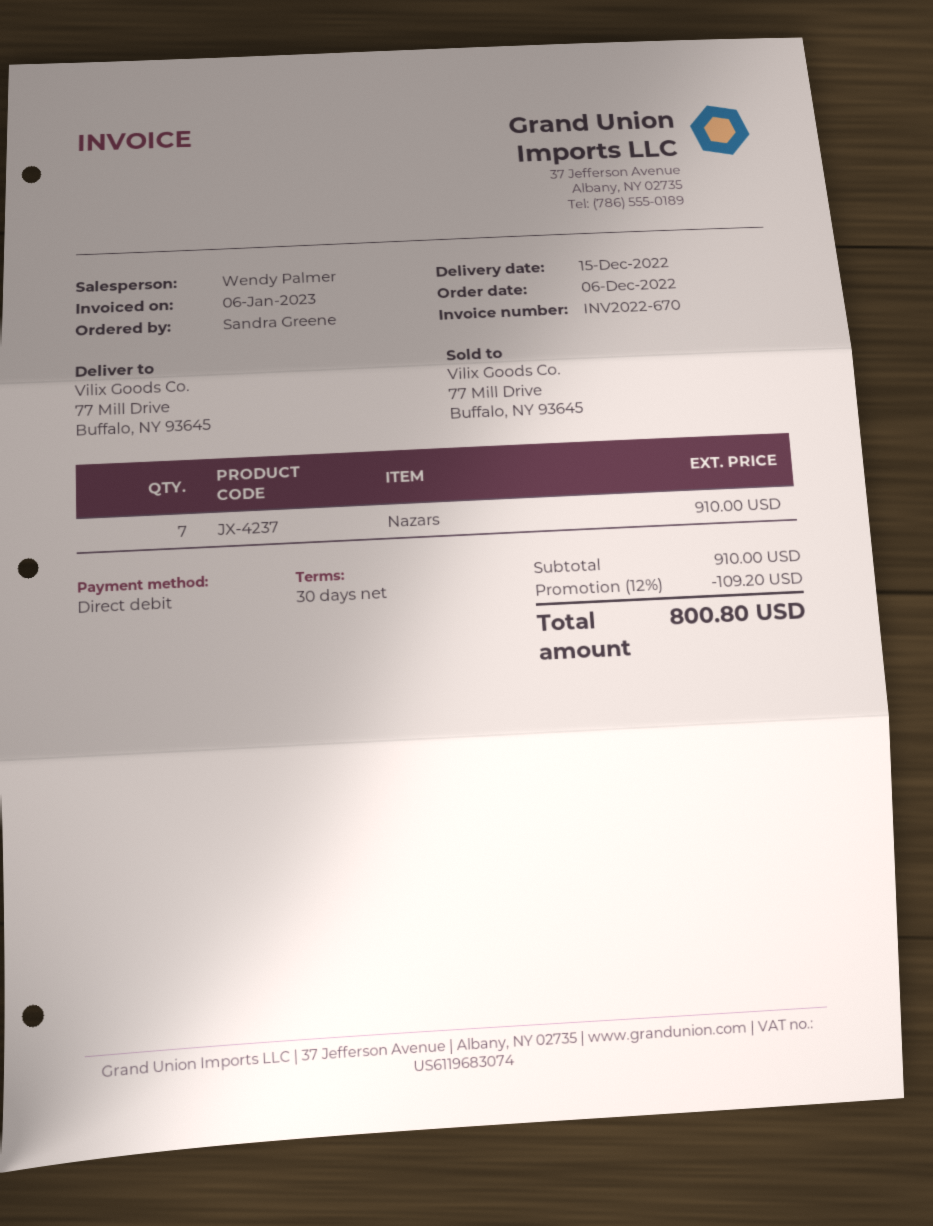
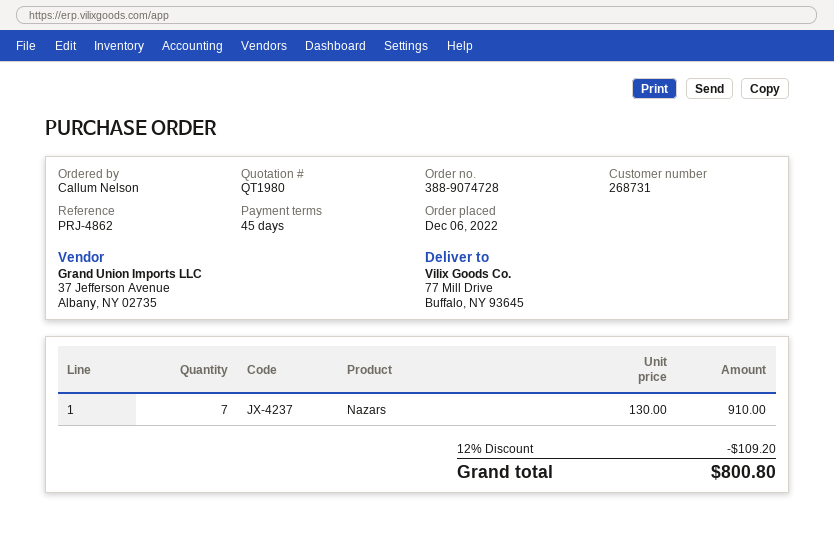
payment terms: 30 days -> 45 days
ordered by: Sandra Greene -> Callum Nelson

